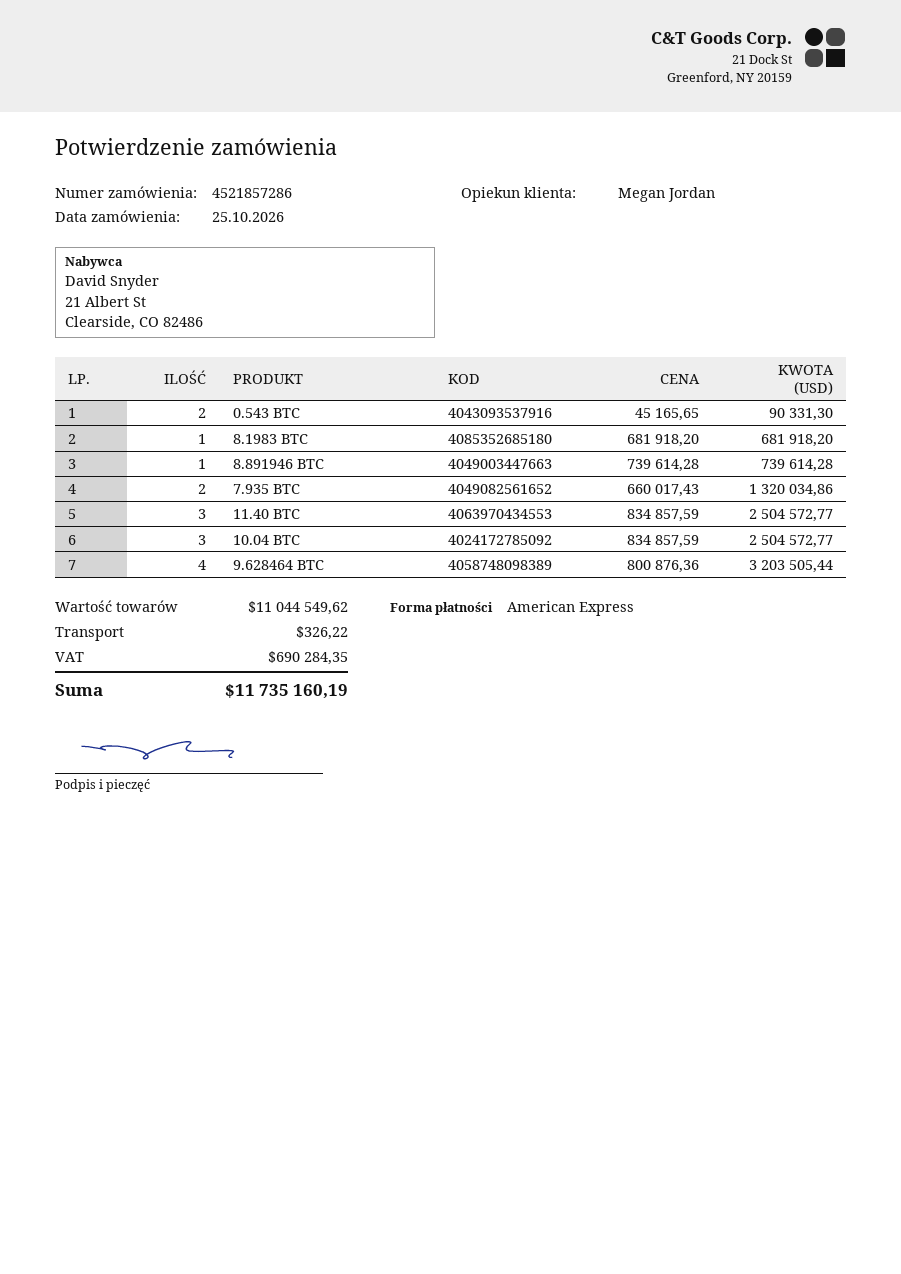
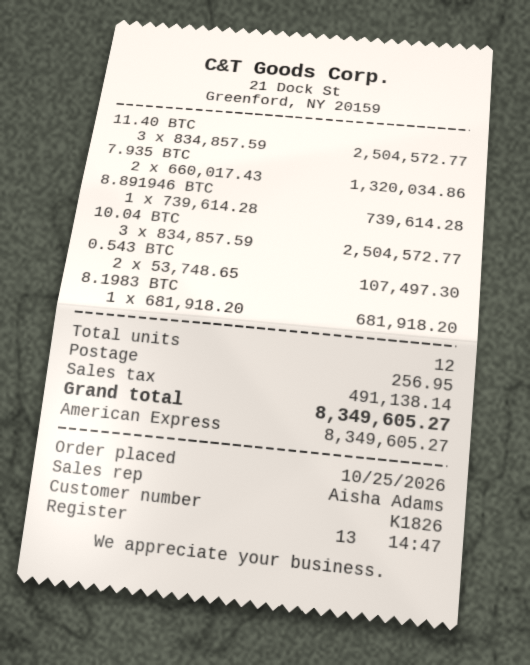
sales rep: Megan Jordan -> Aisha Adams
0.543 BTC: 2 x 45165.65 = 90331.30 -> 2 x 53748.65 = 107497.30
9.628464 BTC: 4 x 800876.36 = 3203505.44 -> none
shipping: 326.22 -> 256.95
tax: 690284.35 -> 491138.14
total: 11735160.19 -> 8349605.27

